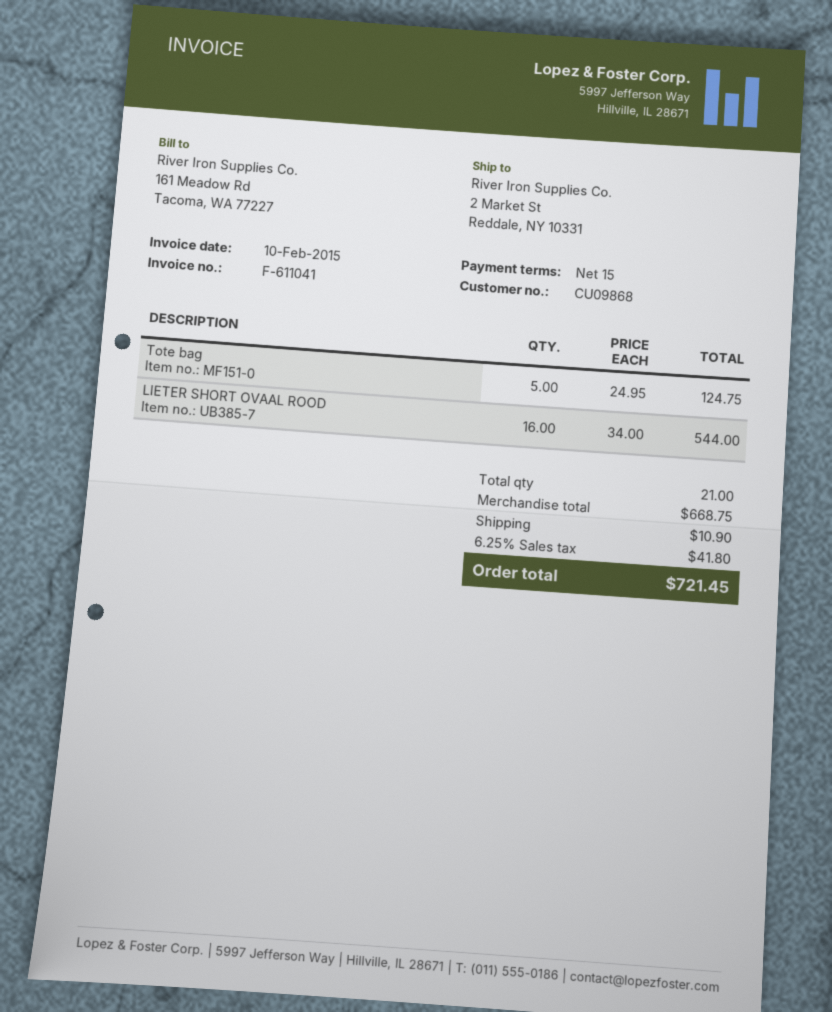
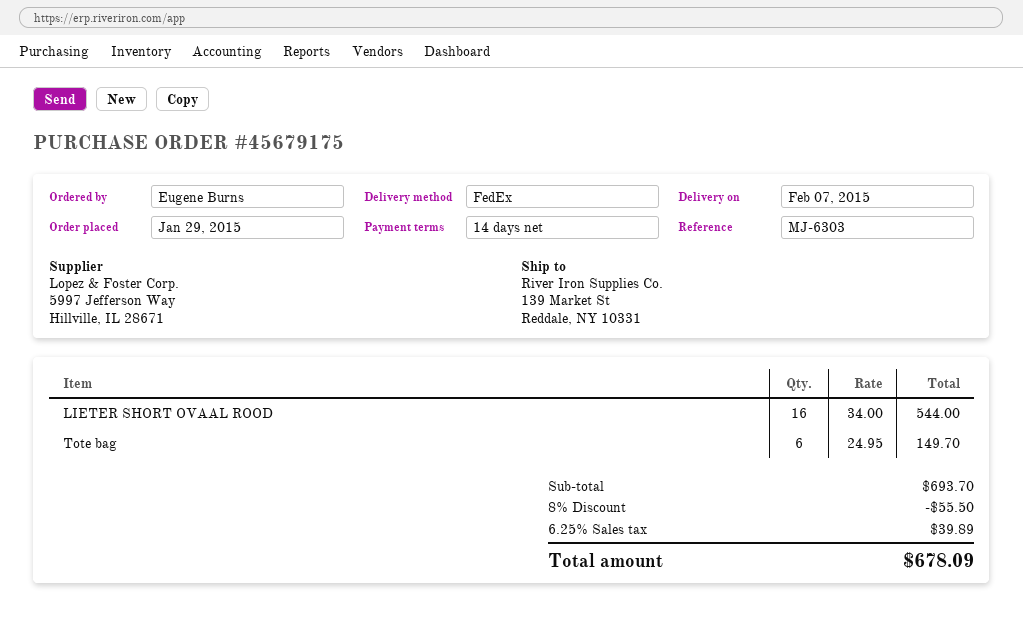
payment terms: 15 days -> 14 days
ship to: 2 Market St, Reddale, NY 10331 -> 139 Market St, Reddale, NY 10331
Tote bag: 5 x 24.95 = 124.75 -> 6 x 24.95 = 149.70
subtotal: 668.75 -> 693.70
discount: none -> 8% = 55.50
shipping: 10.90 -> none
tax: 6.25% = 41.80 -> 6.25% = 39.89
total: 721.45 -> 678.09

